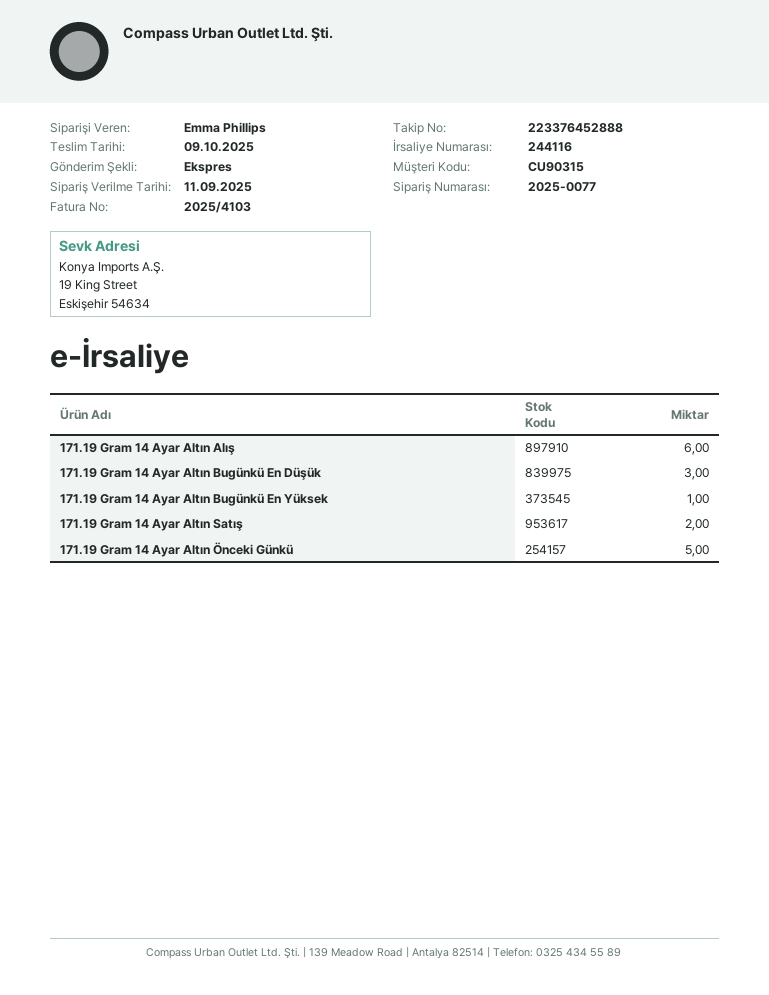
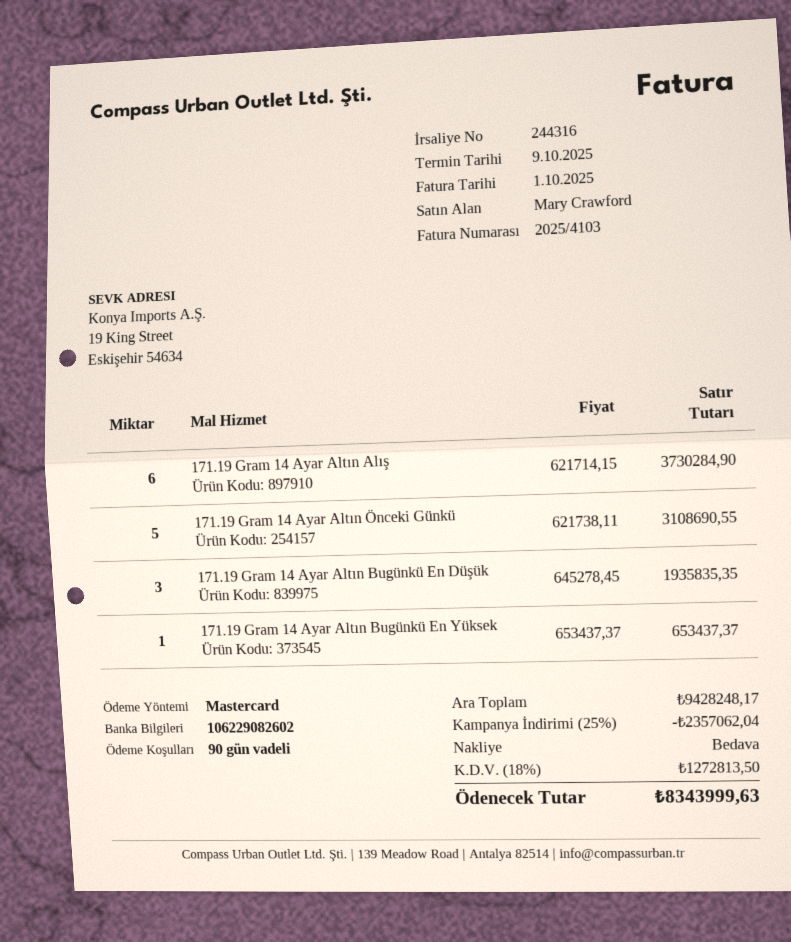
delivery note number: 244116 -> 244316
ordered by: Emma Phillips -> Mary Crawford
171.19 Gram 14 Ayar Altın Satış: 2 -> none

